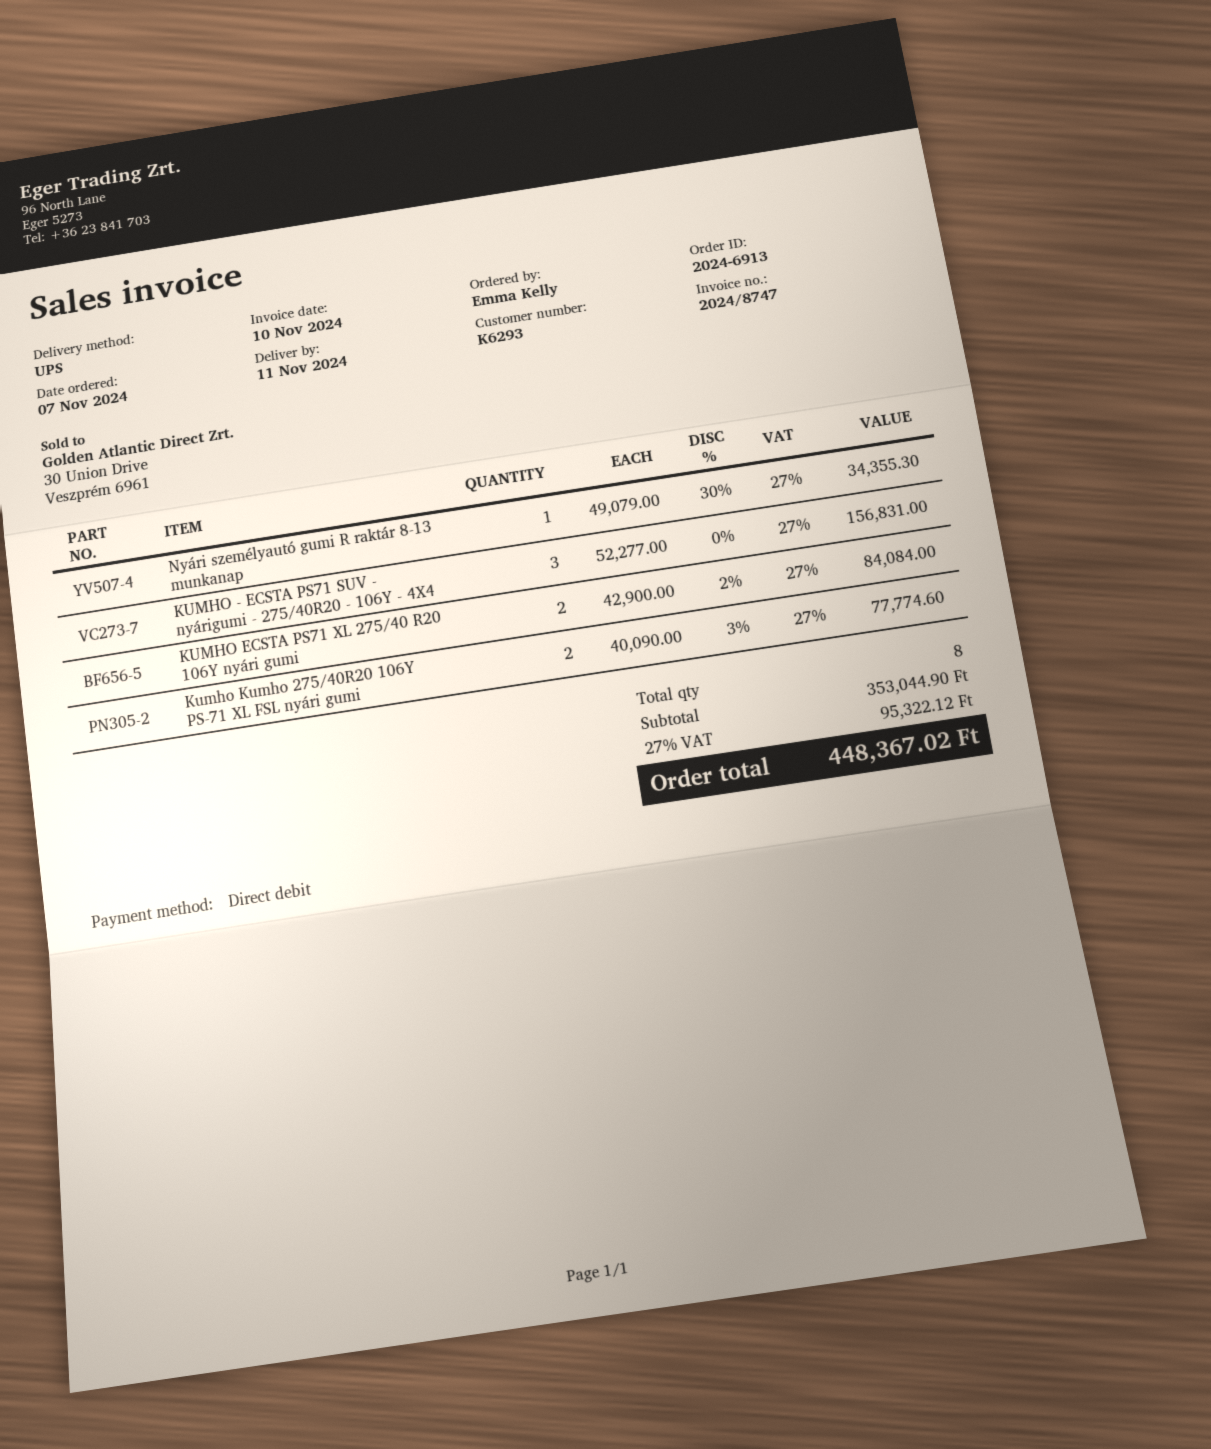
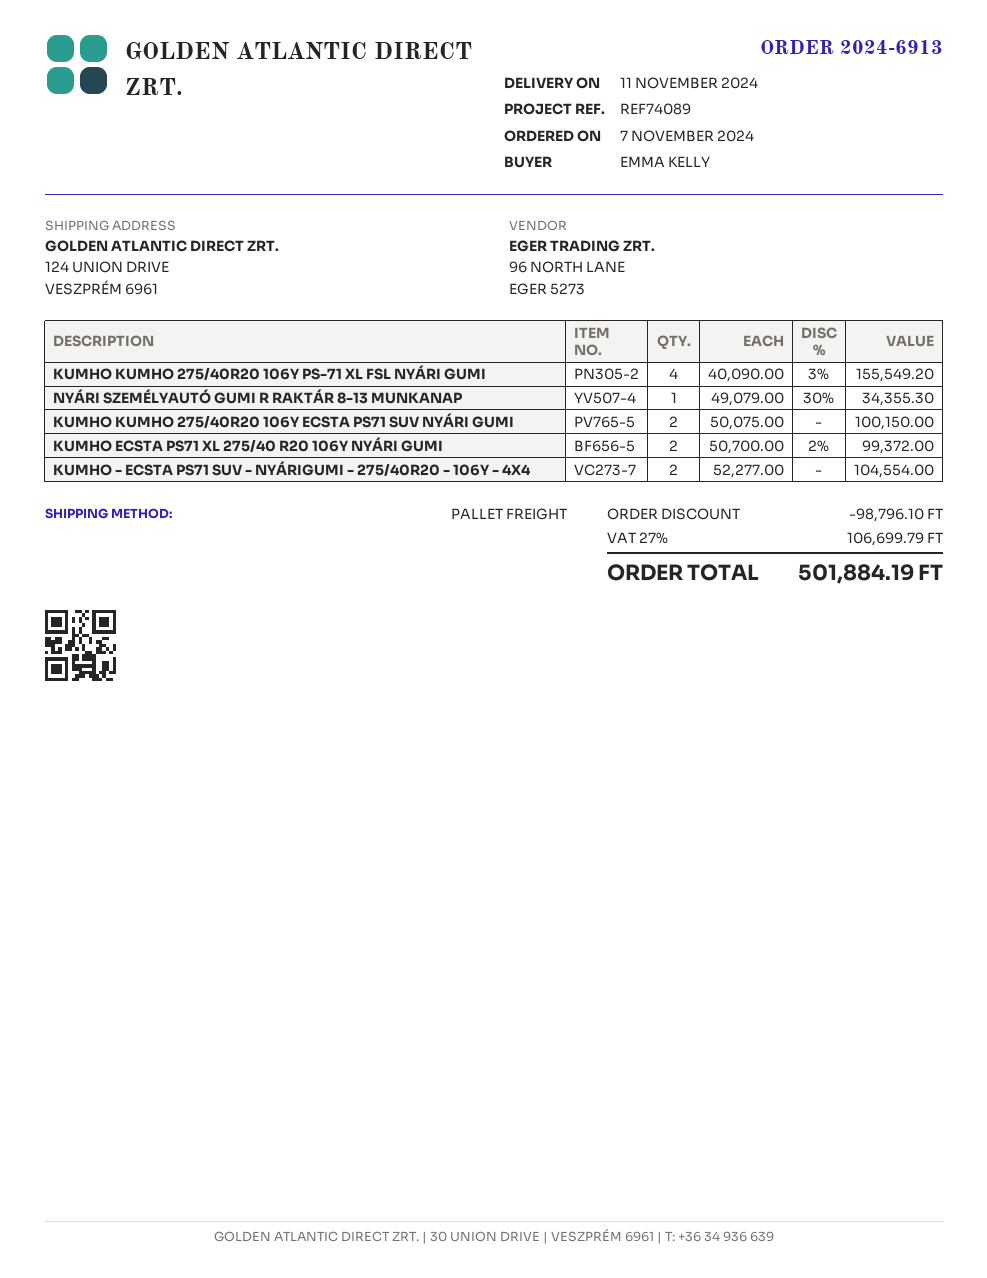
shipping method: UPS -> pallet freight
KUMHO - ECSTA PS71 SUV - nyárigumi - 275/40R20 - 106Y - 4X4: 3 x 52277.00 = 156831.00 -> 2 x 52277.00 = 104554.00
KUMHO ECSTA PS71 XL 275/40 R20 106Y nyári gumi: 2 x 42900.00 - 2% = 84084.00 -> 2 x 50700.00 - 2% = 99372.00
Kumho Kumho 275/40R20 106Y PS-71 XL FSL nyári gumi: 2 x 40090.00 - 3% = 77774.60 -> 4 x 40090.00 - 3% = 155549.20
KUMHO KUMHO 275/40R20 106Y ECSTA PS71 SUV NYÁRI GUMI: none -> 2 x 50075.00 = 100150.00
discount: none -> 98796.10
tax: 27% = 95322.12 -> 27% = 106699.79
total: 448367.02 -> 501884.19

